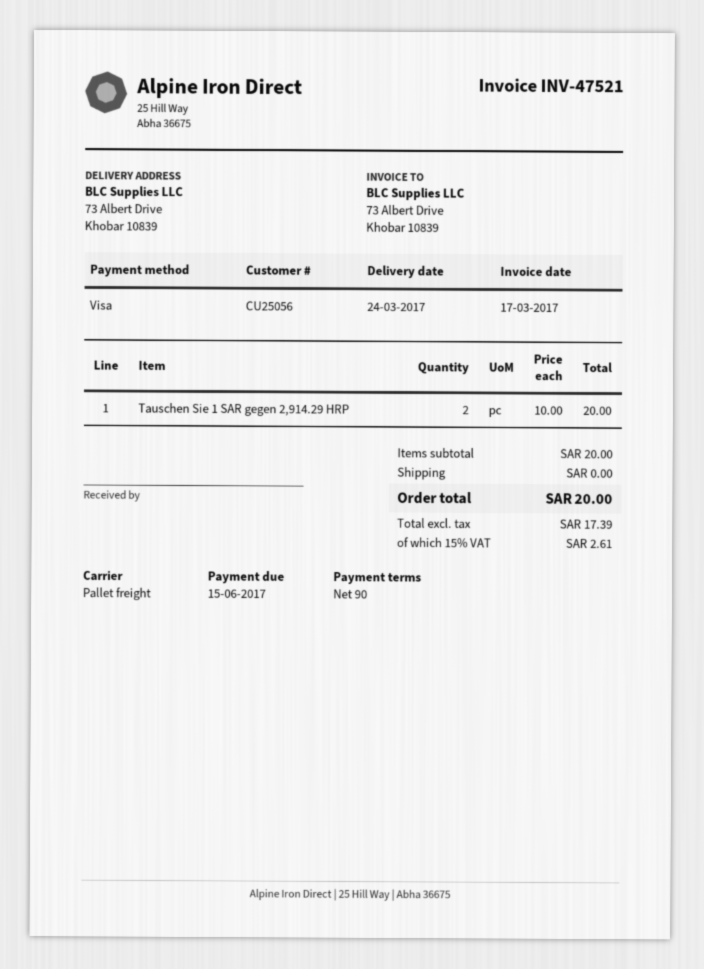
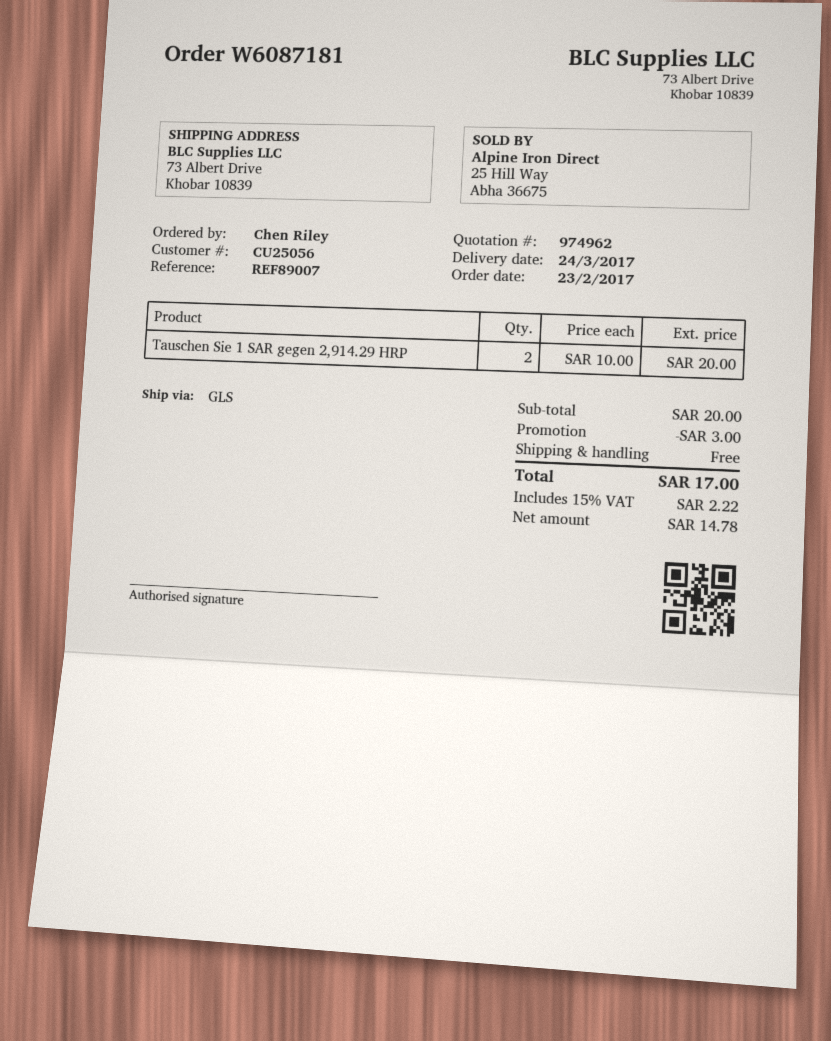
shipping method: pallet freight -> GLS
discount: none -> 3.00
net: 17.39 -> 14.78
tax: 15% = 2.61 -> 15% = 2.22
total: 20.00 -> 17.00

